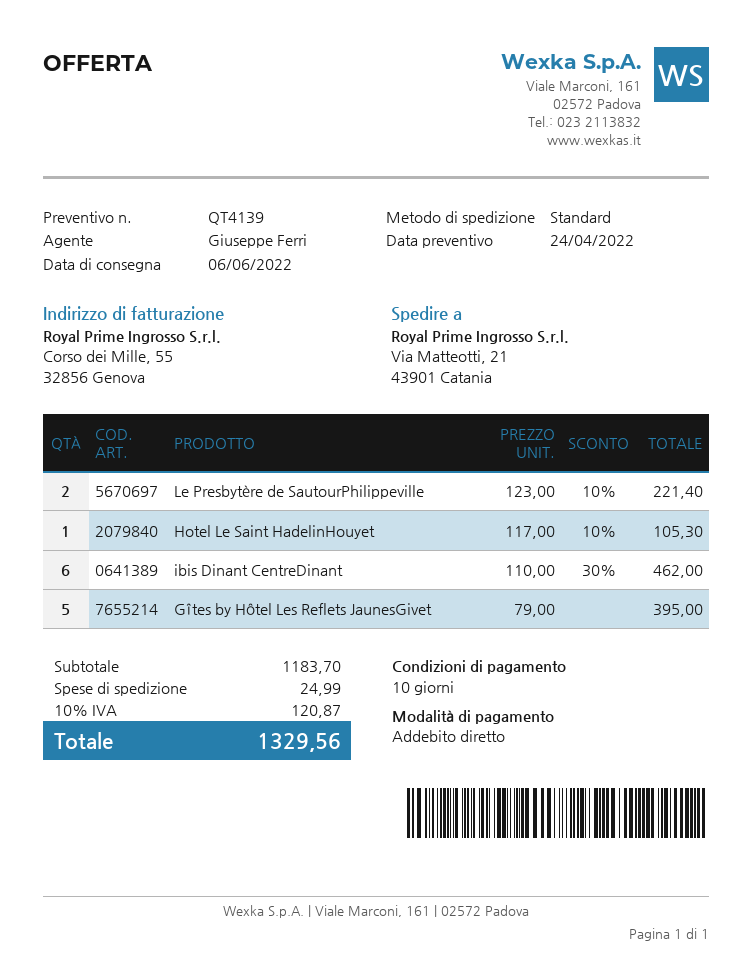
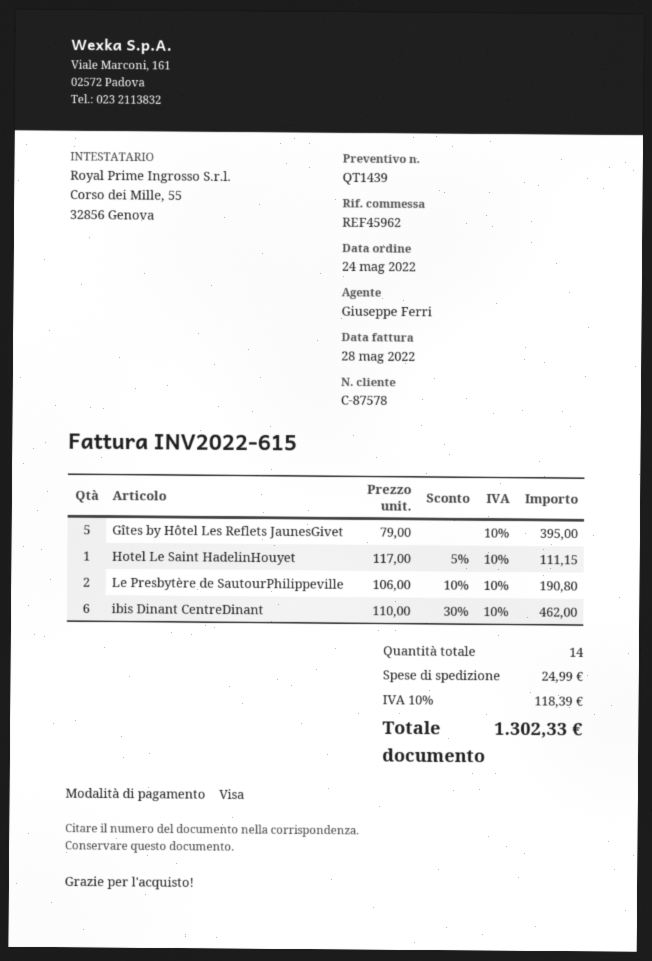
quote number: QT4139 -> QT1439
payment method: direct debit -> Visa
Le Presbytère de SautourPhilippeville: 2 x 123.00 - 10% = 221.40 -> 2 x 106.00 - 10% = 190.80
Hotel Le Saint HadelinHouyet: 1 x 117.00 - 10% = 105.30 -> 1 x 117.00 - 5% = 111.15
tax: 10% = 120.87 -> 10% = 118.39
total: 1329.56 -> 1302.33

